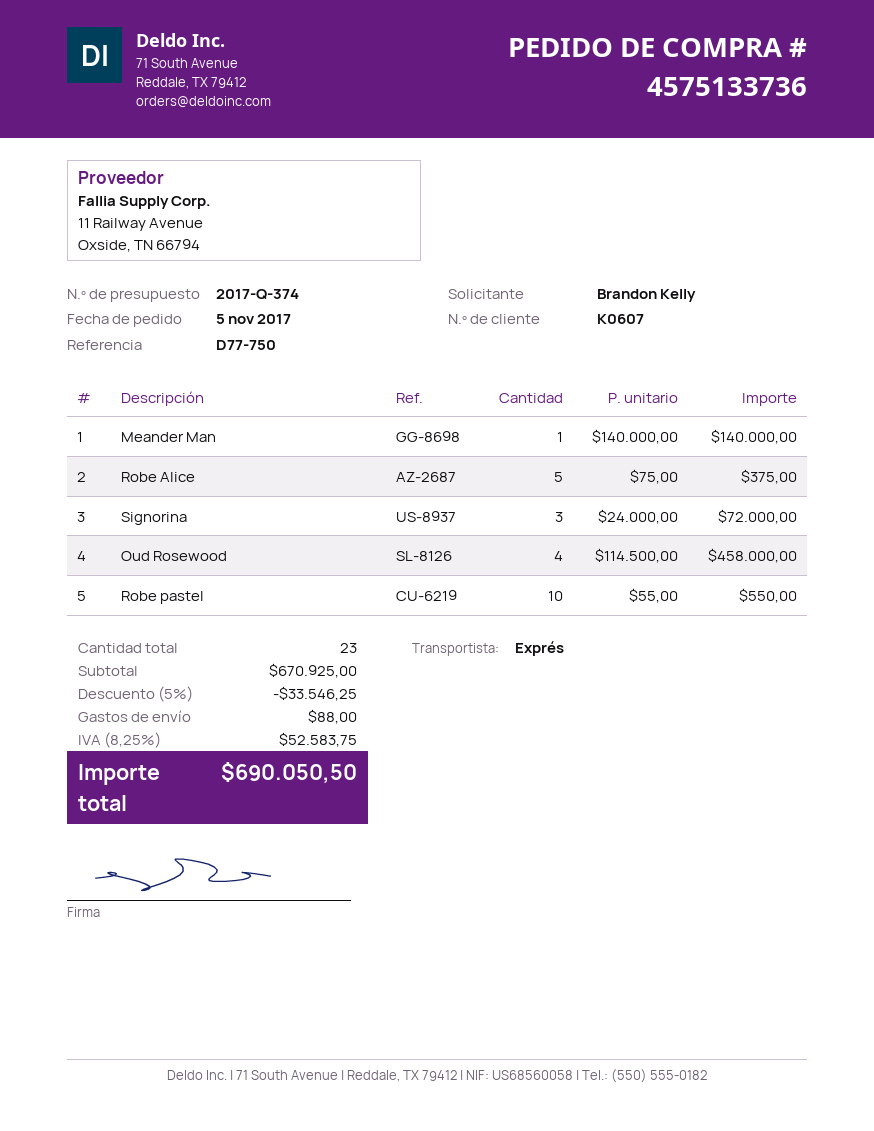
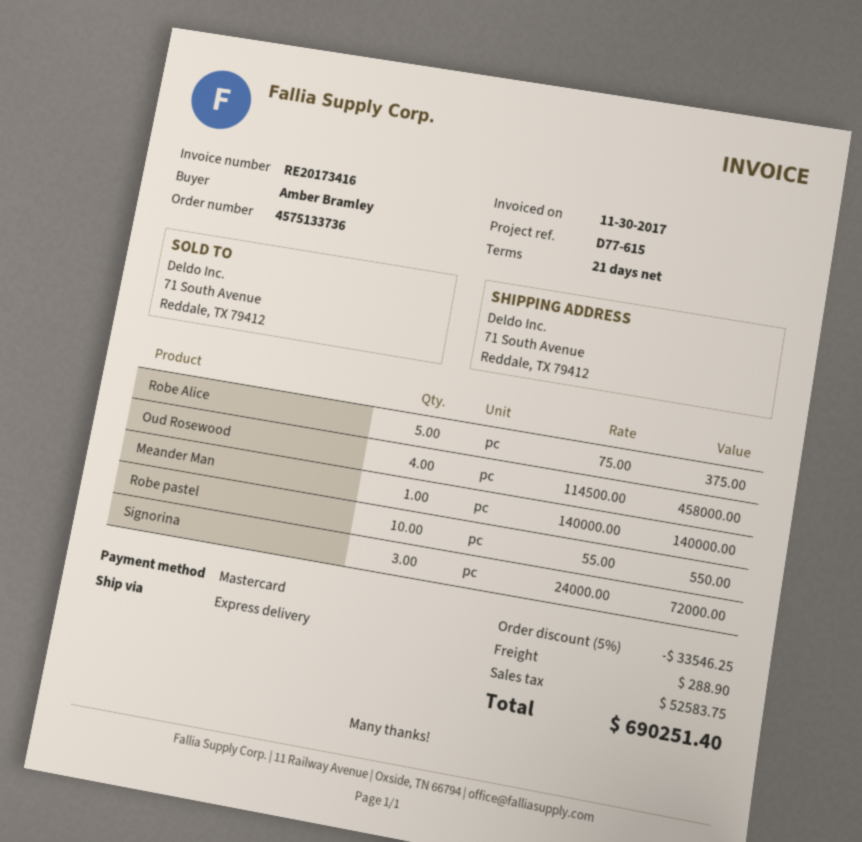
reference: D77-750 -> D77-615
ordered by: Brandon Kelly -> Amber Bramley
shipping: 88.00 -> 288.90
total: 690050.50 -> 690251.40

